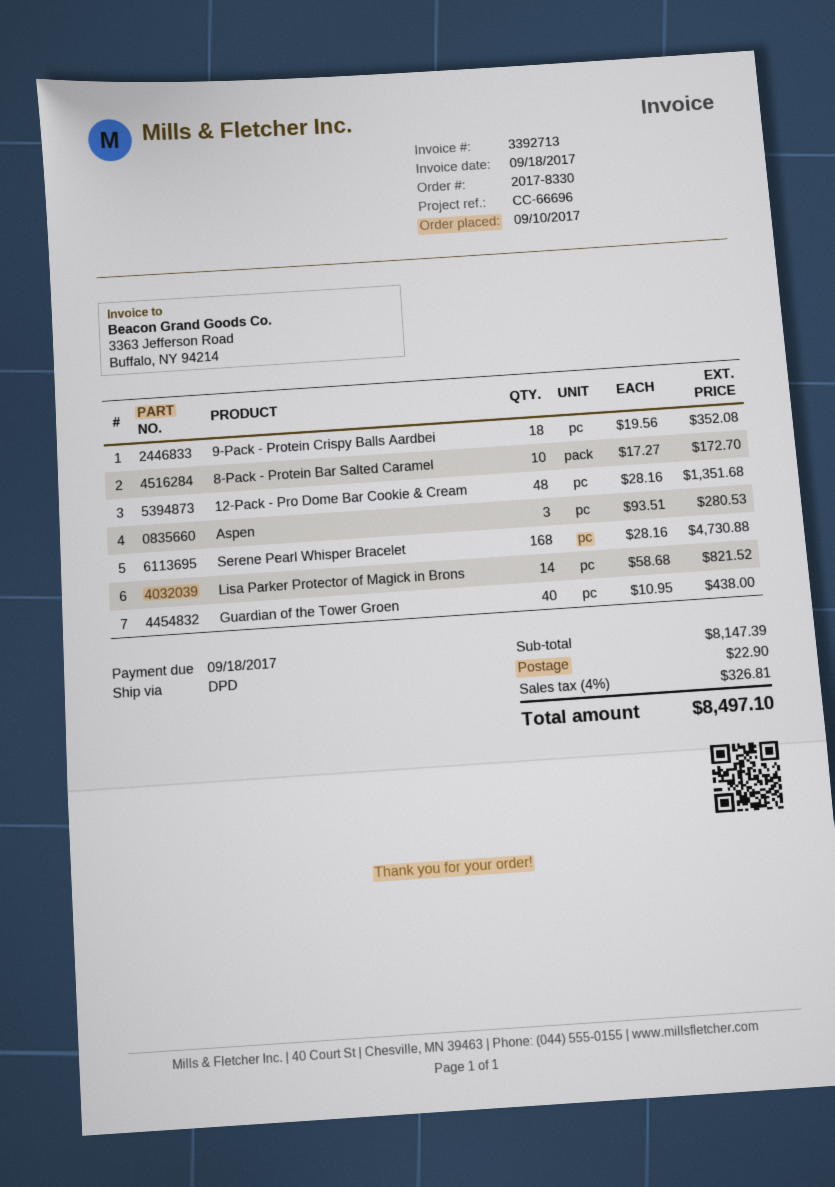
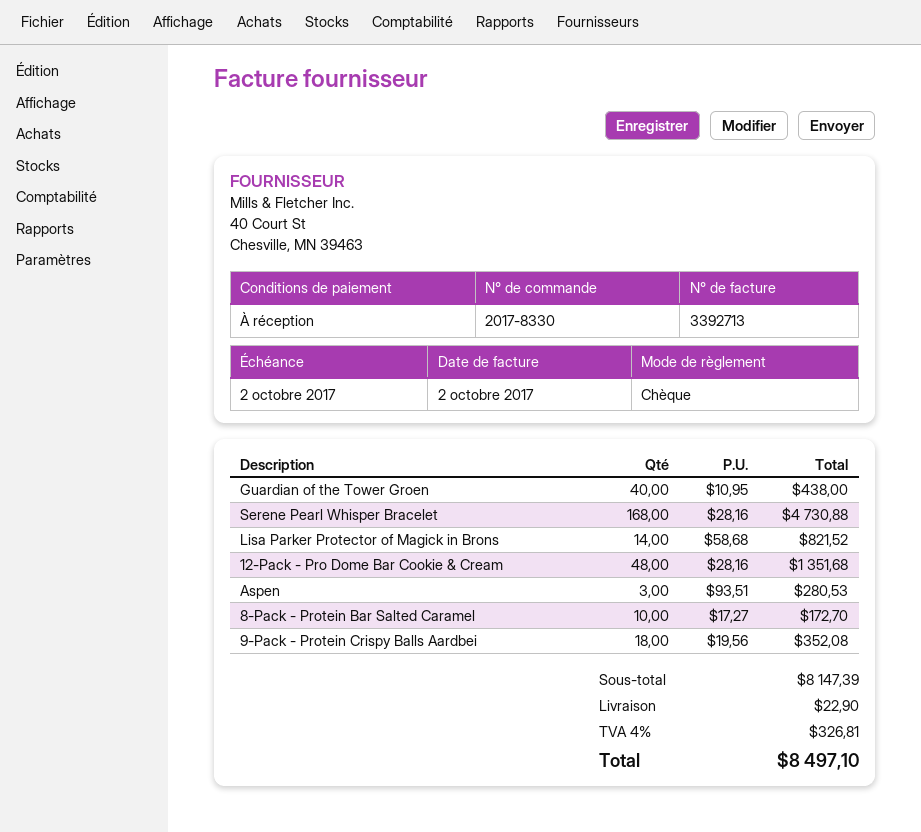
invoice date: 2017-09-18 -> 2017-10-02
due date: 2017-09-18 -> 2017-10-02

